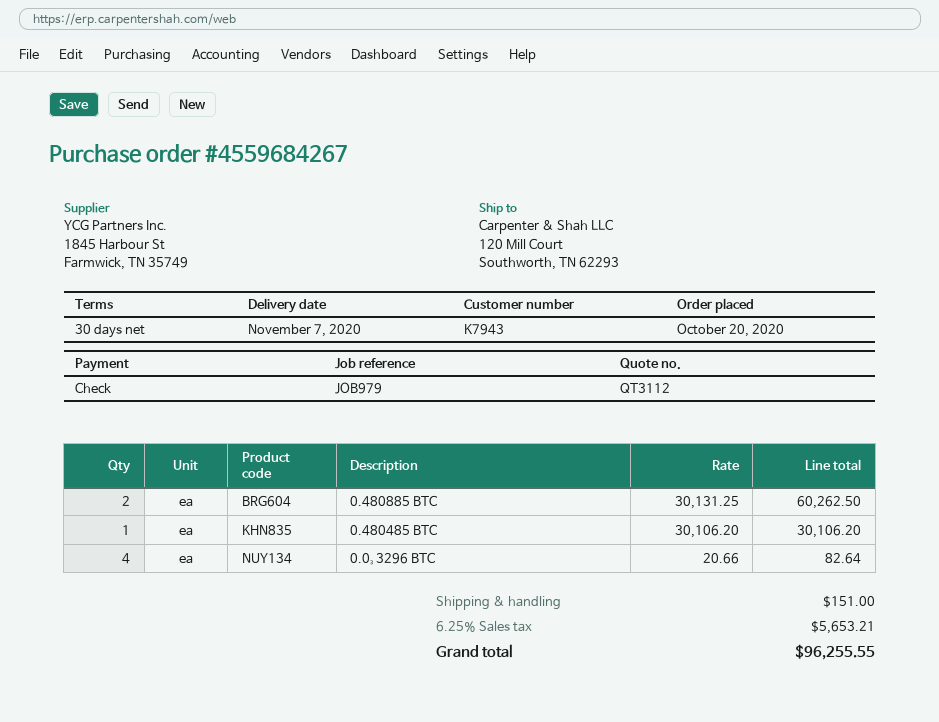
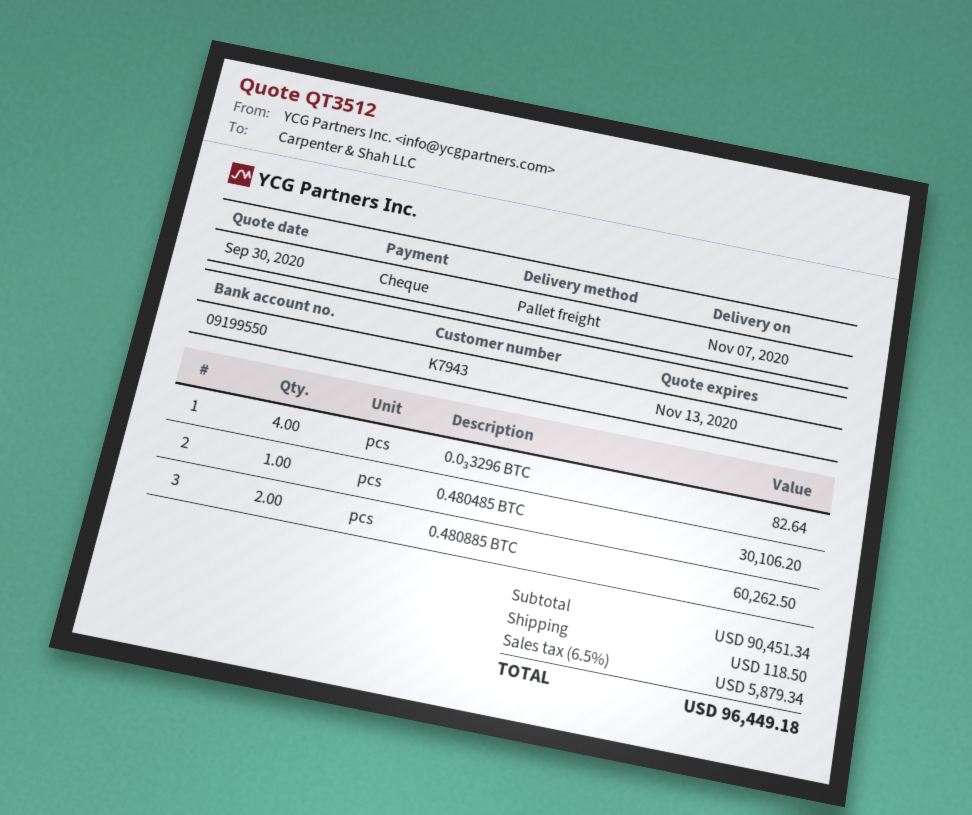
quote number: QT3112 -> QT3512
shipping: 151.00 -> 118.50
tax: 6.25% = 5653.21 -> 6.5% = 5879.34
total: 96255.55 -> 96449.18

